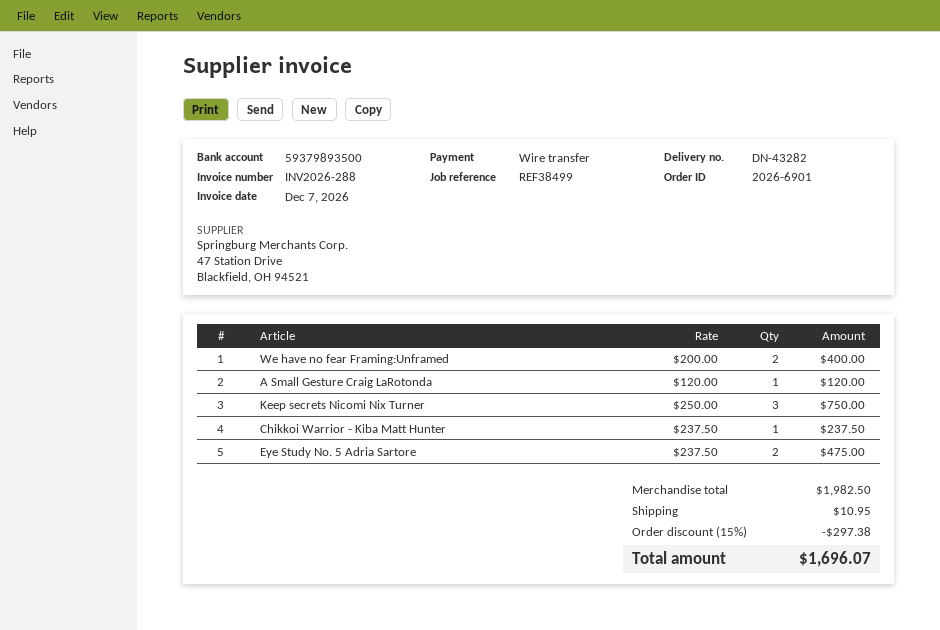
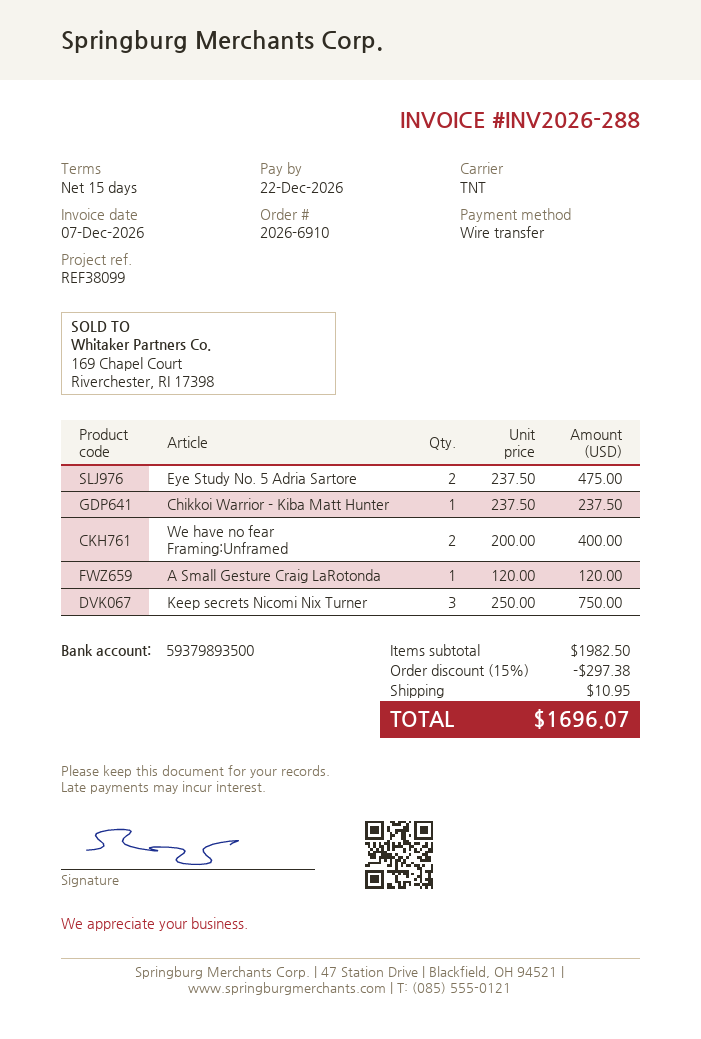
order number: 2026-6901 -> 2026-6910
reference: REF38499 -> REF38099

